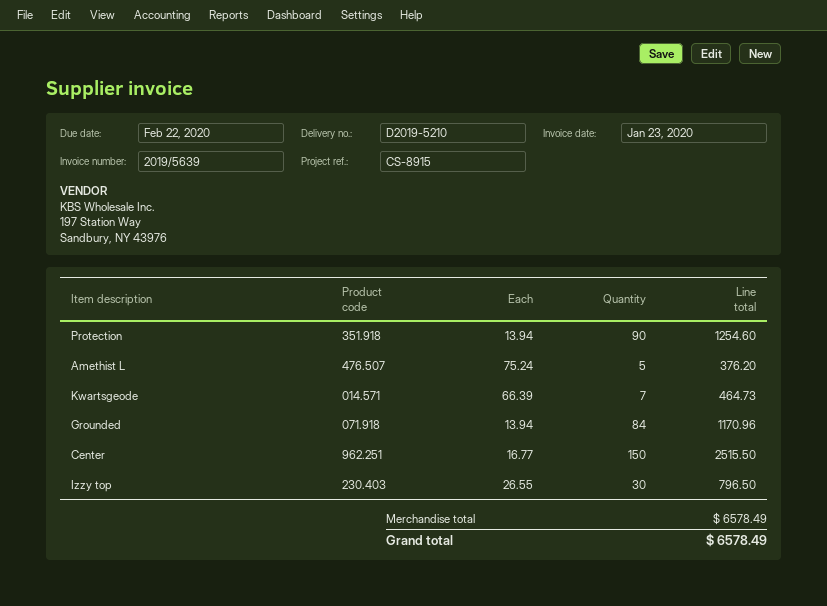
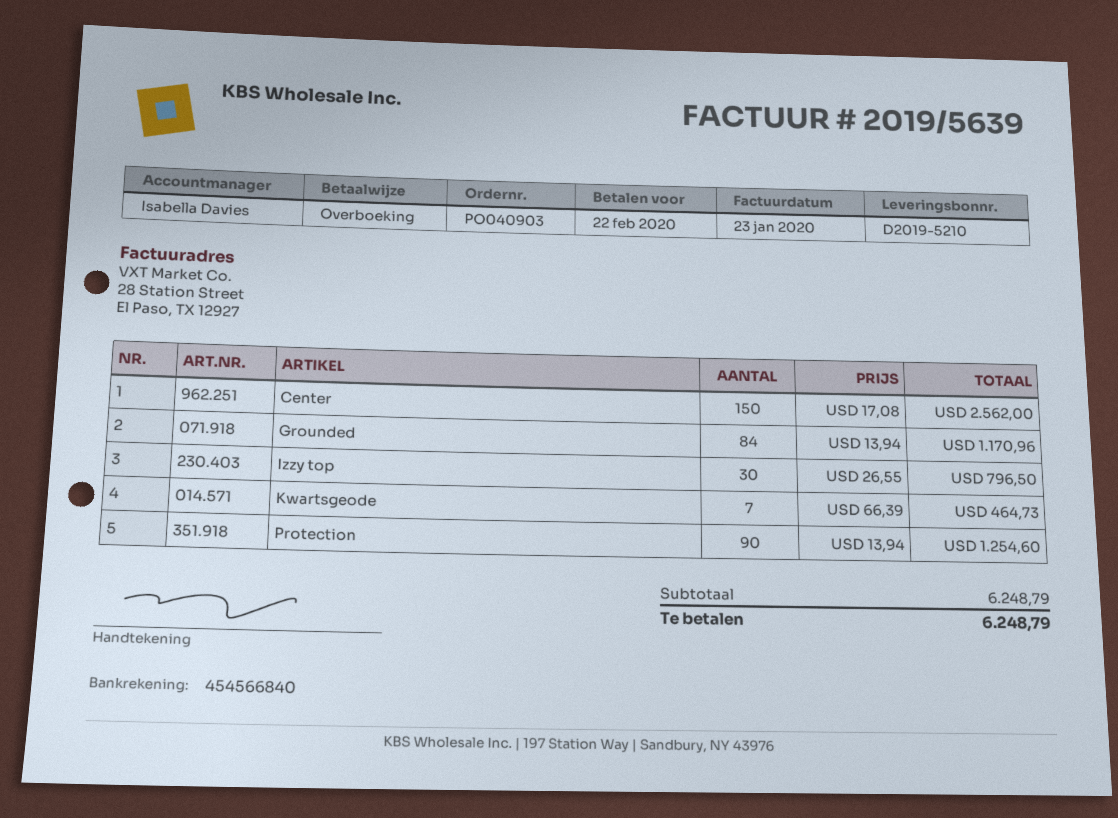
Amethist L: 5 x 75.24 = 376.20 -> none
Center: 150 x 16.77 = 2515.50 -> 150 x 17.08 = 2562.00
subtotal: 6578.49 -> 6248.79
total: 6578.49 -> 6248.79

